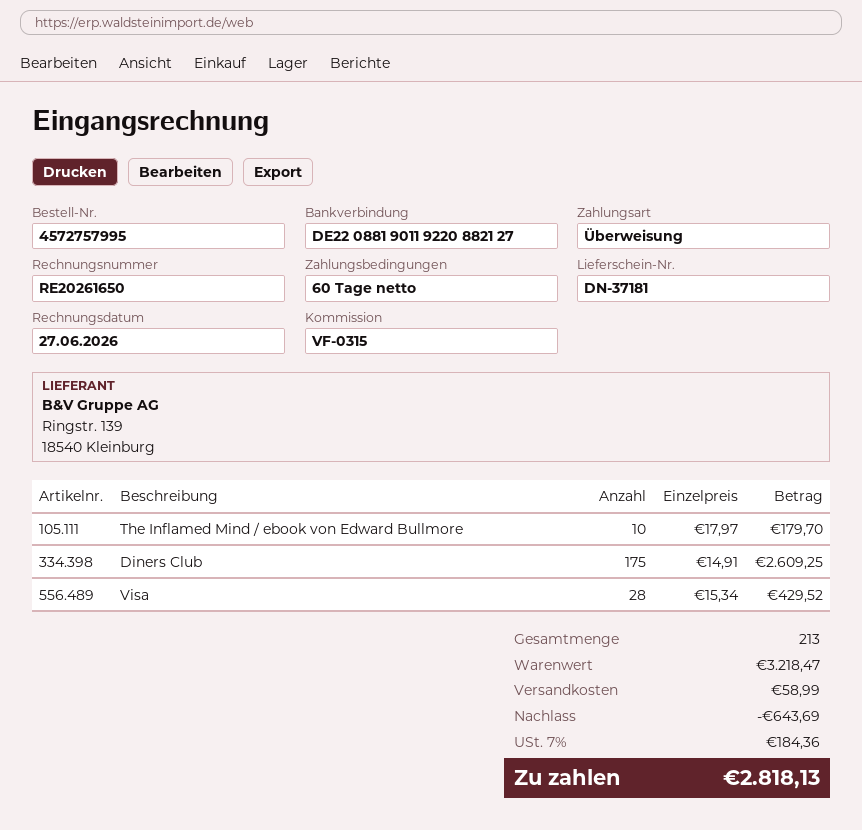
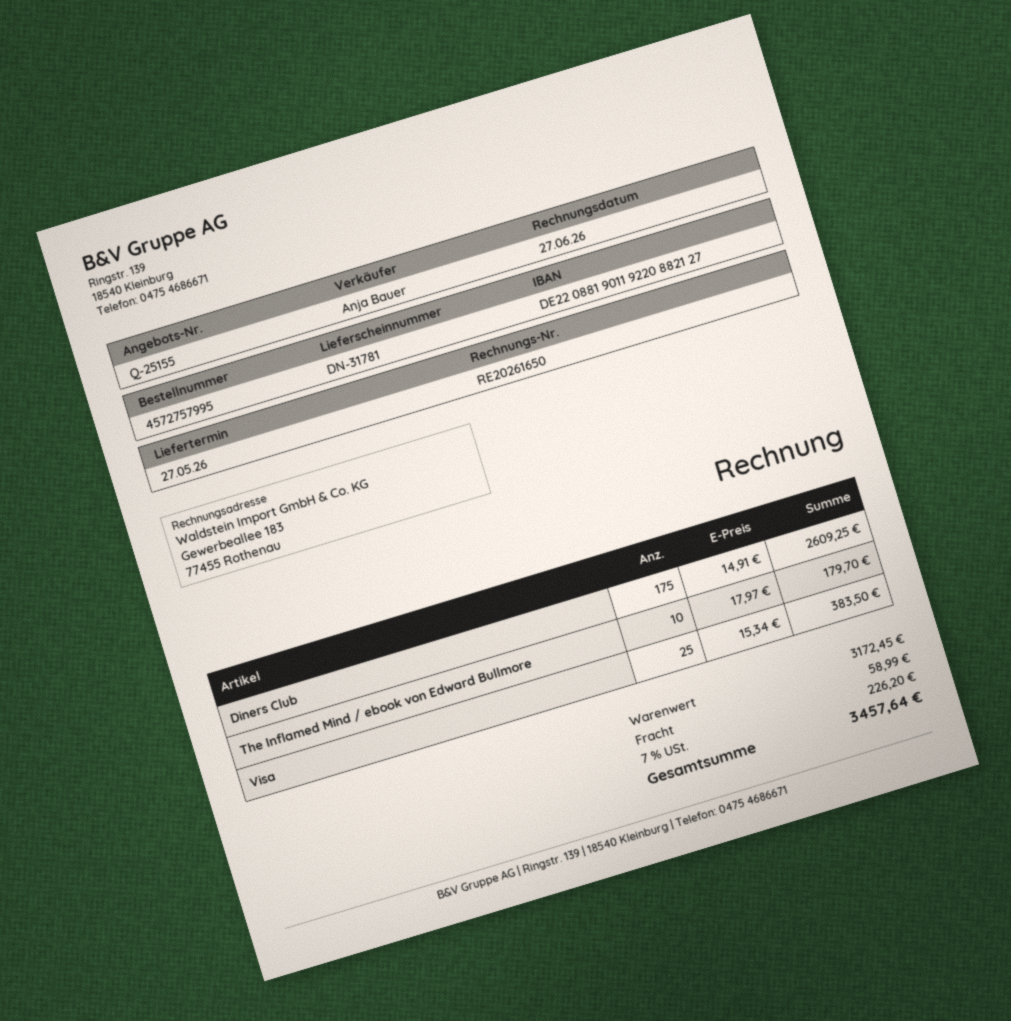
delivery note number: DN-37181 -> DN-31781
Visa: 28 x 15.34 = 429.52 -> 25 x 15.34 = 383.50
subtotal: 3218.47 -> 3172.45
discount: 643.69 -> none
tax: 7% = 184.36 -> 7% = 226.20
total: 2818.13 -> 3457.64

